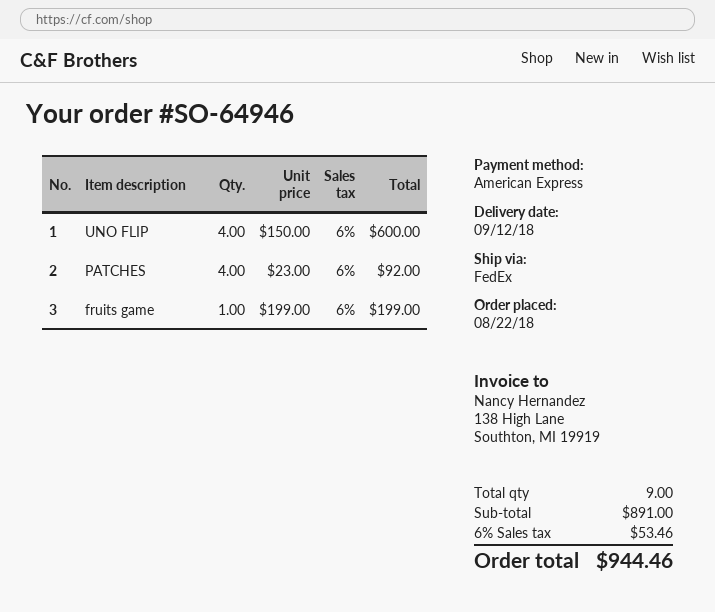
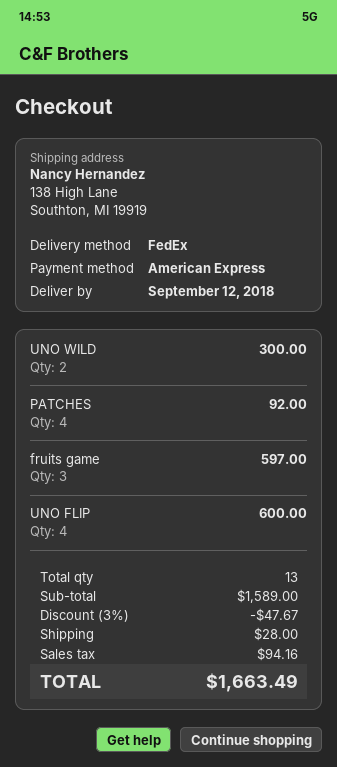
fruits game: 1 for 199.00 -> 3 for 597.00
UNO WILD: none -> 2 for 300.00
total quantity: 9 -> 13
subtotal: 891.00 -> 1589.00
discount: none -> 3% = 47.67
shipping: none -> 28.00
tax: 53.46 -> 94.16
total: 944.46 -> 1663.49

